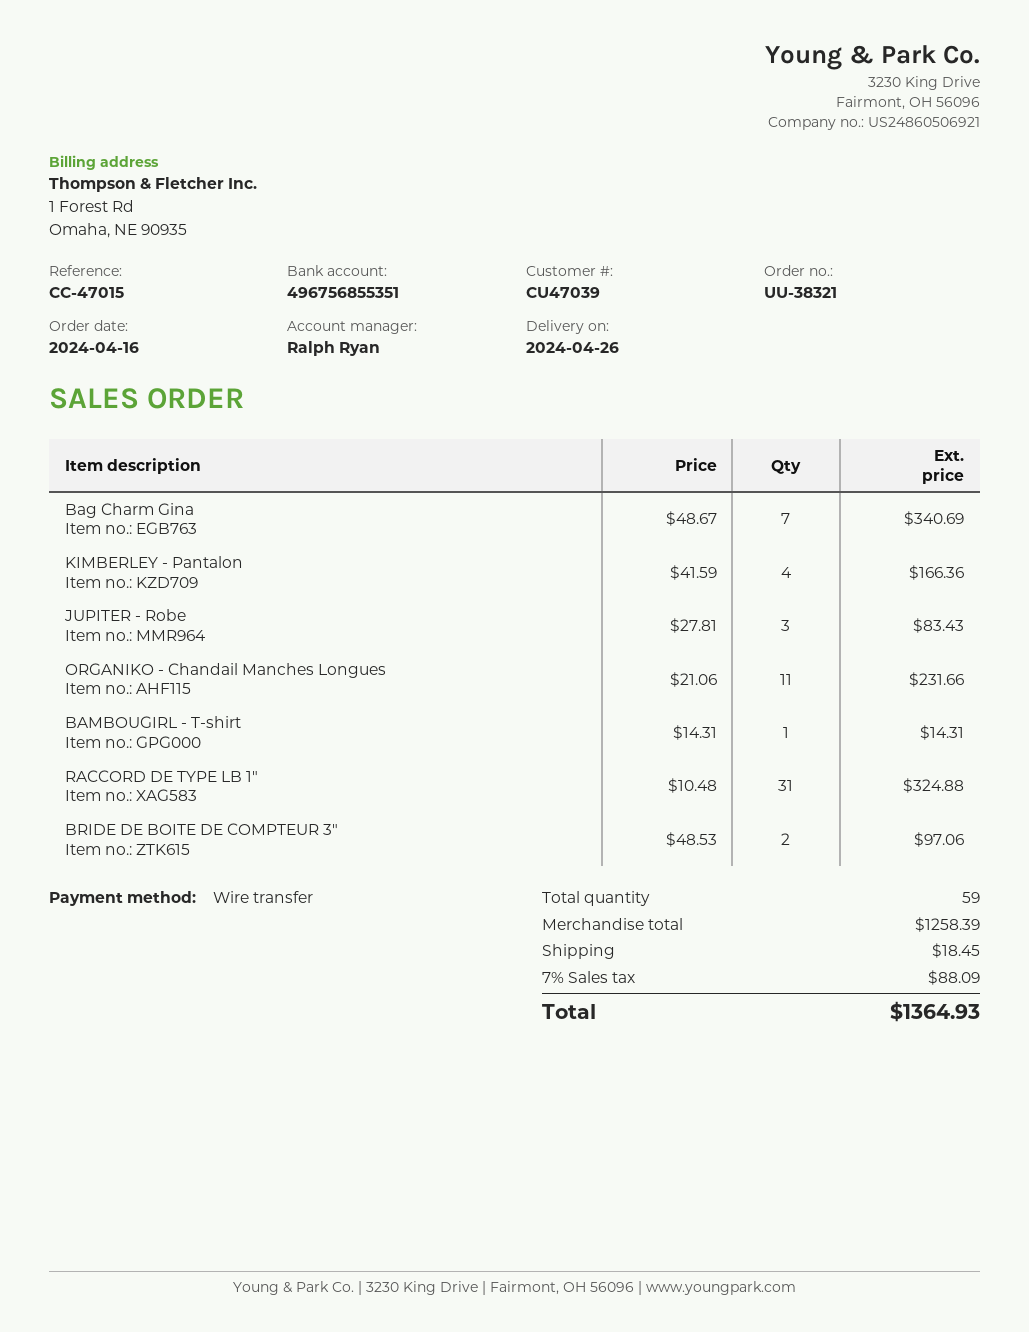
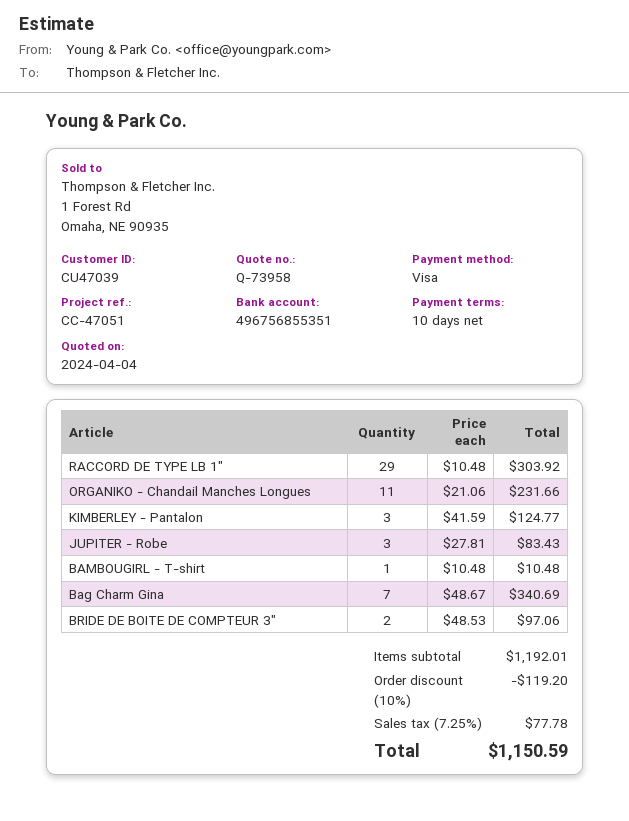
reference: CC-47015 -> CC-47051
payment method: bank transfer -> Visa
KIMBERLEY - Pantalon: 4 x 41.59 = 166.36 -> 3 x 41.59 = 124.77
BAMBOUGIRL - T-shirt: 1 x 14.31 = 14.31 -> 1 x 10.48 = 10.48
RACCORD DE TYPE LB 1": 31 x 10.48 = 324.88 -> 29 x 10.48 = 303.92
subtotal: 1258.39 -> 1192.01
discount: none -> 10% = 119.20
shipping: 18.45 -> none
tax: 7% = 88.09 -> 7.25% = 77.78
total: 1364.93 -> 1150.59

